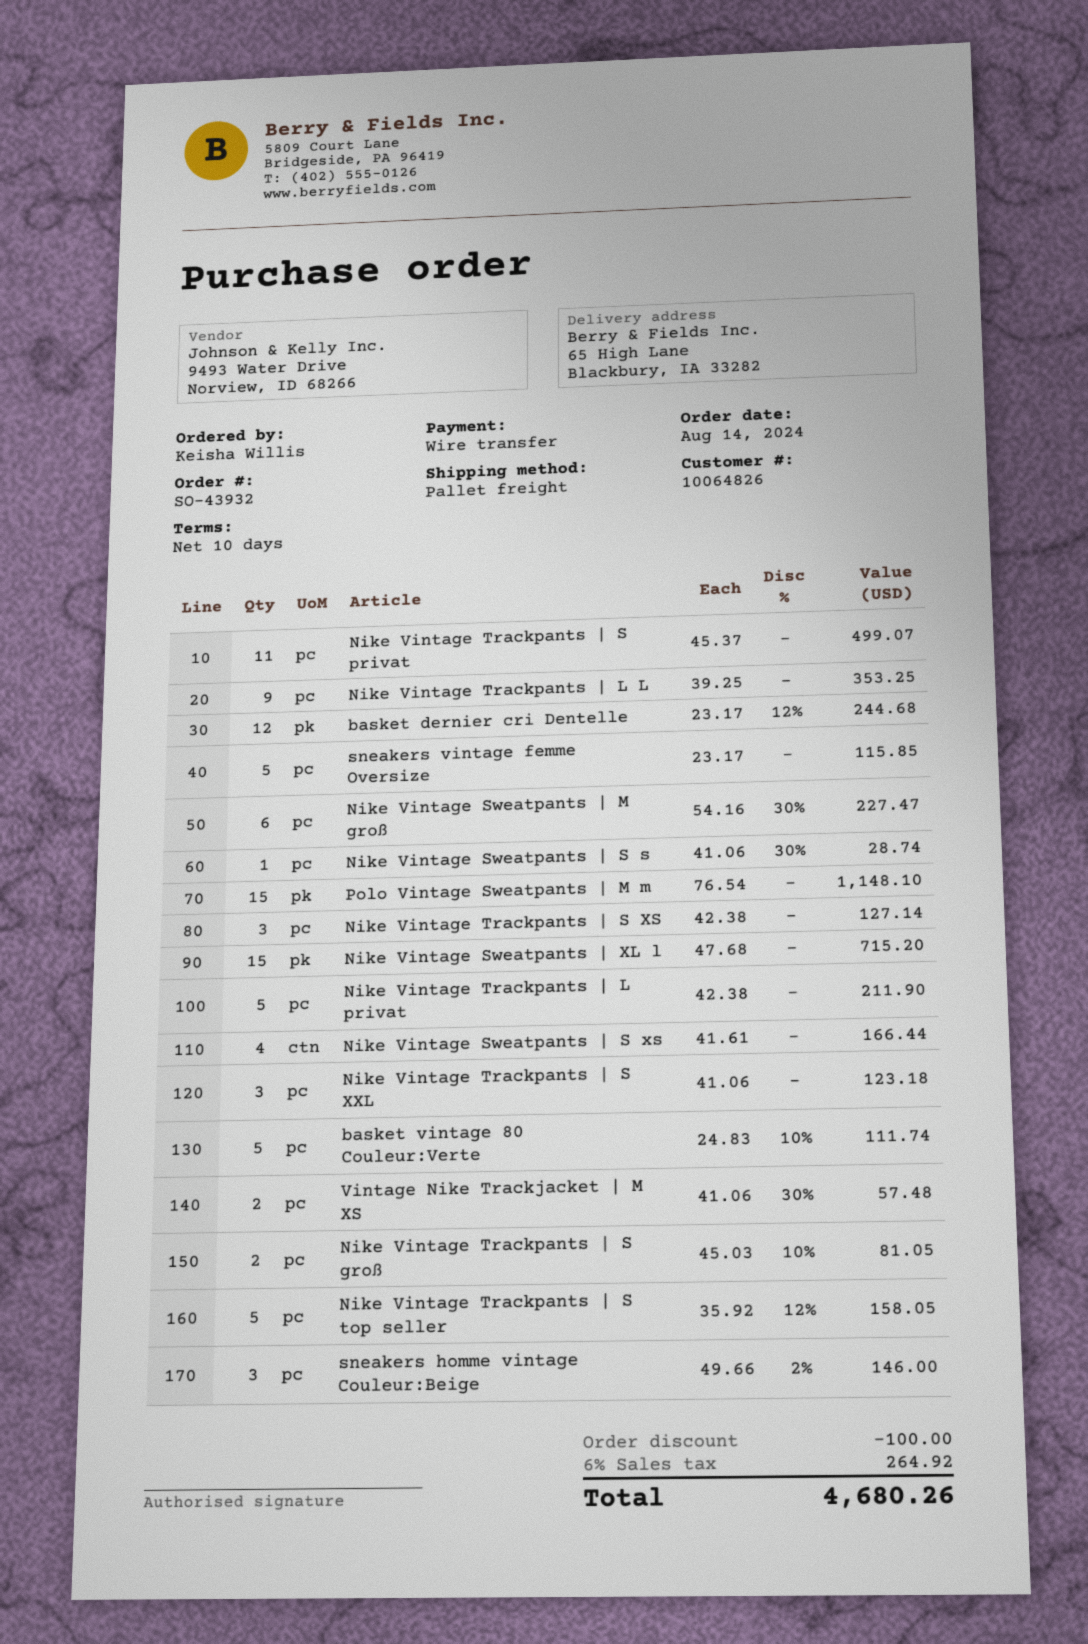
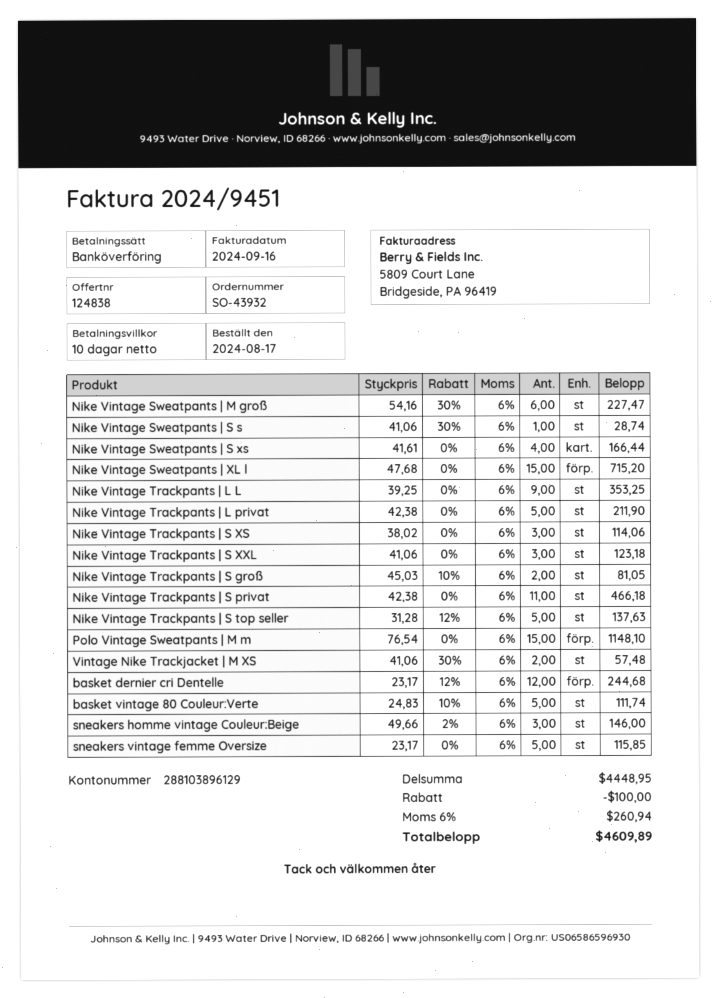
order date: 2024-08-14 -> 2024-08-17
Nike Vintage Trackpants | S privat: 11 x 45.37 = 499.07 -> 11 x 42.38 = 466.18
Nike Vintage Trackpants | S XS: 3 x 42.38 = 127.14 -> 3 x 38.02 = 114.06
Nike Vintage Trackpants | S top seller: 5 x 35.92 - 12% = 158.05 -> 5 x 31.28 - 12% = 137.63
tax: 6% = 264.92 -> 6% = 260.94
total: 4680.26 -> 4609.89

